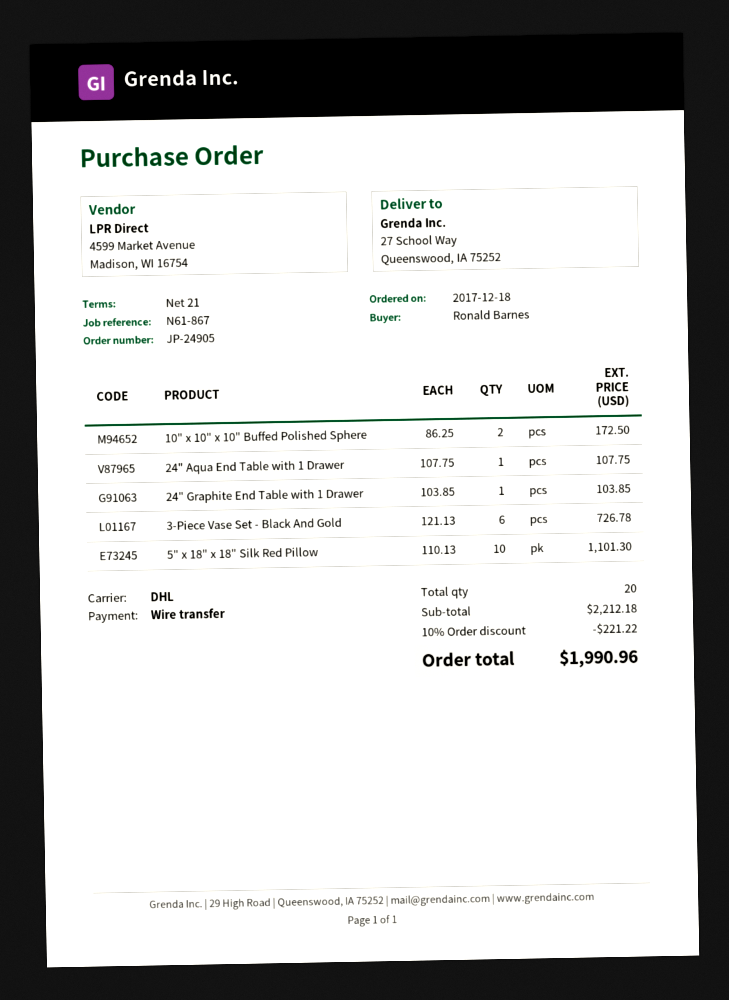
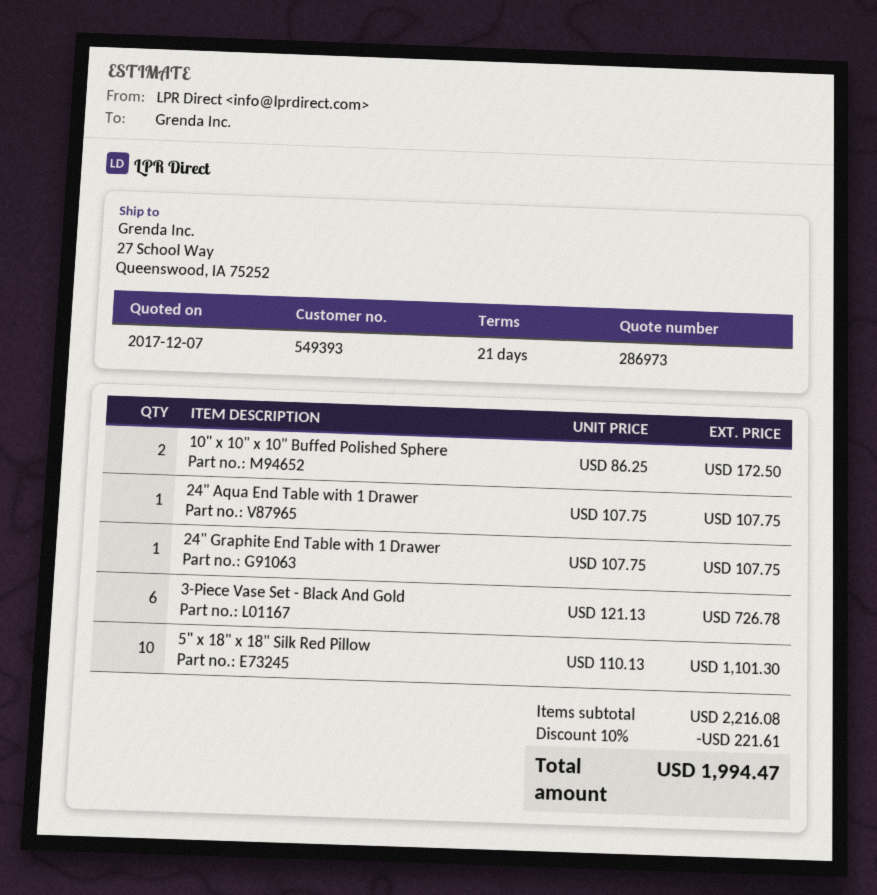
24" Graphite End Table with 1 Drawer: 1 x 103.85 = 103.85 -> 1 x 107.75 = 107.75
subtotal: 2212.18 -> 2216.08
discount: 10% = 221.22 -> 10% = 221.61
total: 1990.96 -> 1994.47

